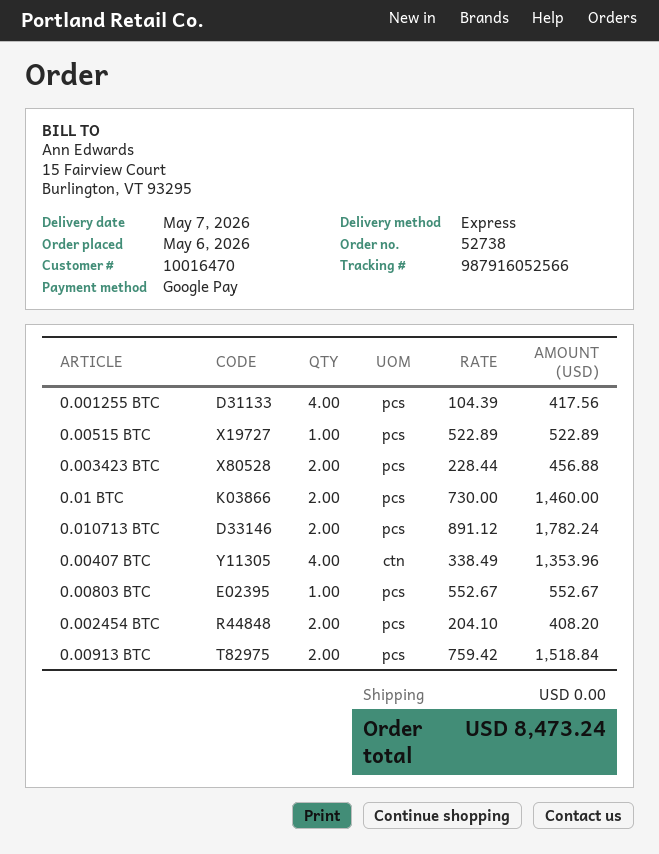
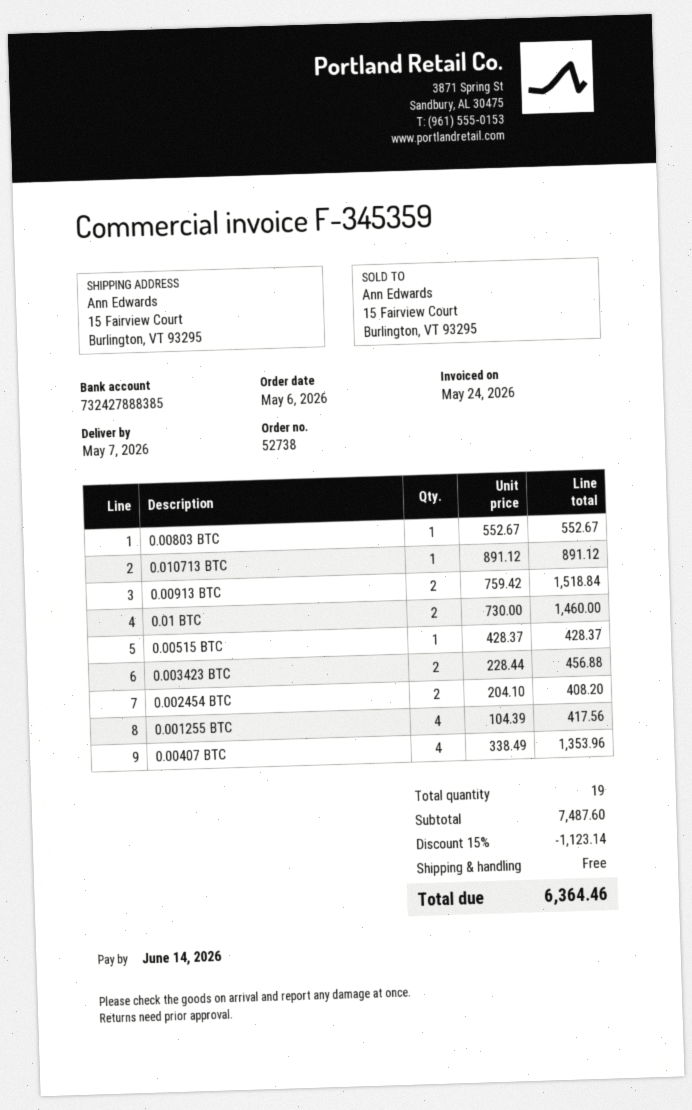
0.00515 BTC: 1 x 522.89 = 522.89 -> 1 x 428.37 = 428.37
0.010713 BTC: 2 x 891.12 = 1782.24 -> 1 x 891.12 = 891.12
discount: none -> 15% = 1123.14
total: 8473.24 -> 6364.46

